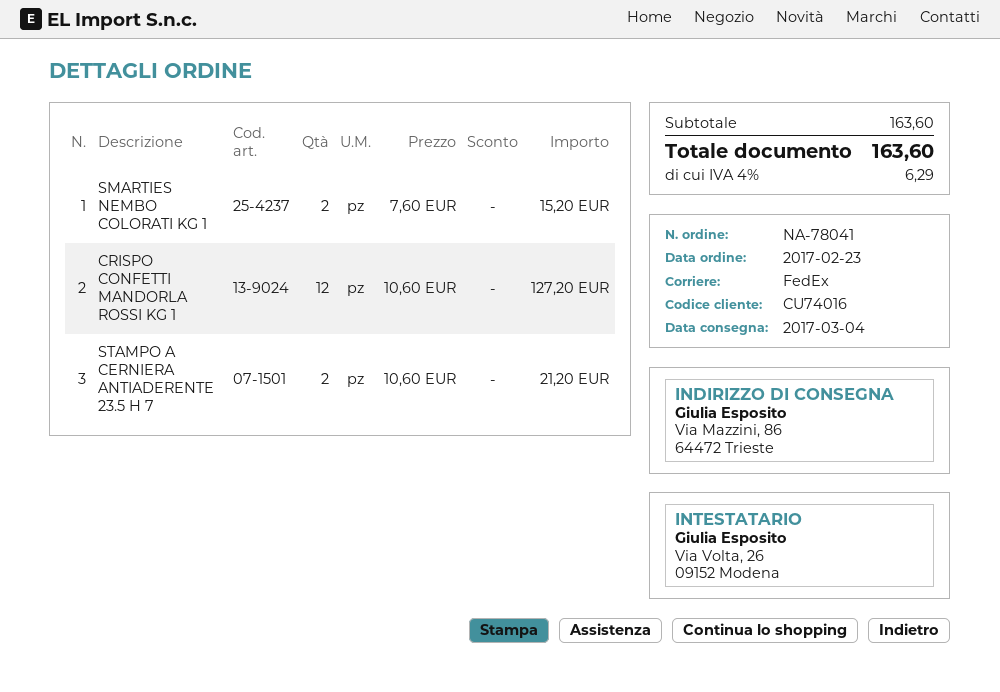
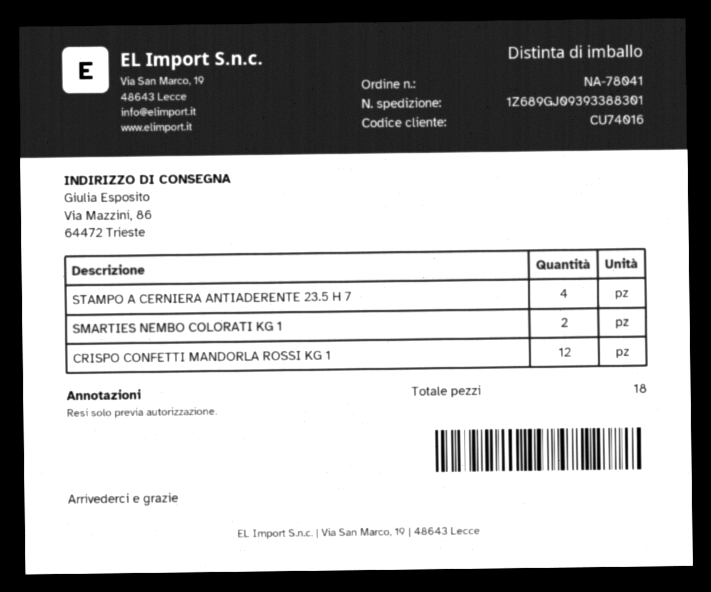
STAMPO A CERNIERA ANTIADERENTE 23.5 H 7: 2 -> 4

